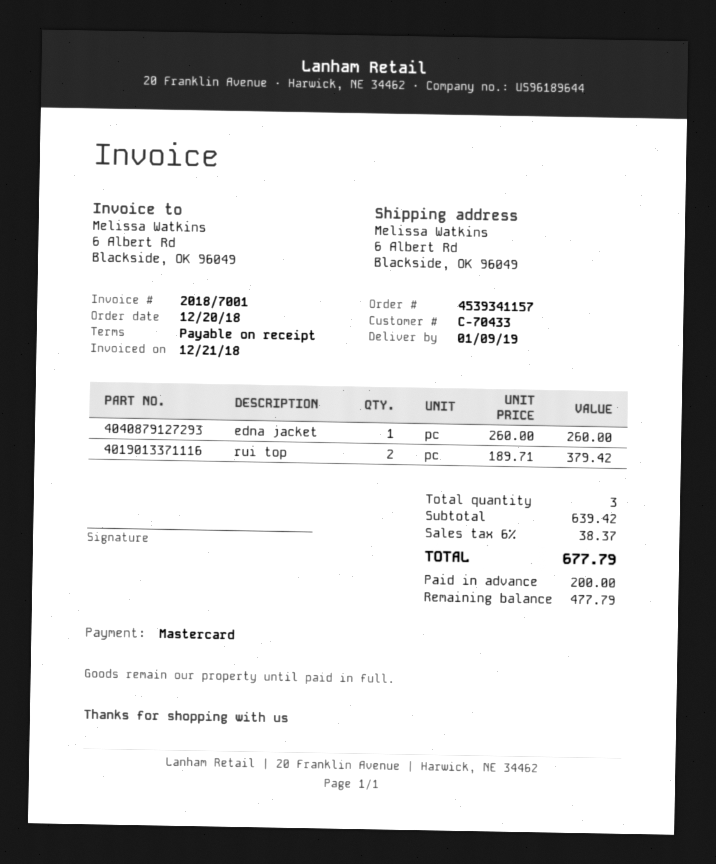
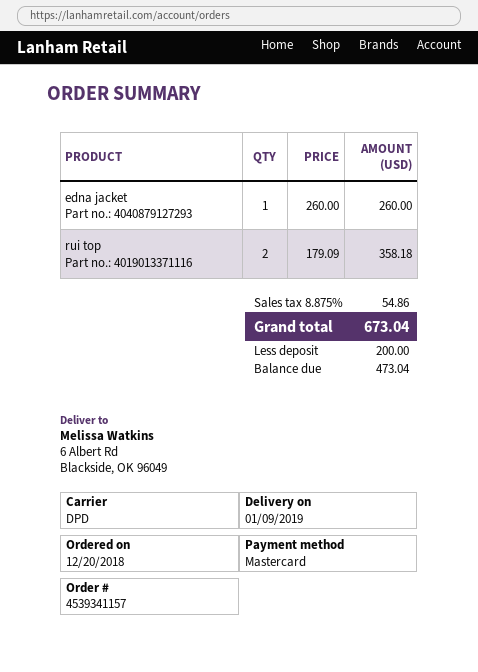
rui top: 2 x 189.71 = 379.42 -> 2 x 179.09 = 358.18
tax: 6% = 38.37 -> 8.875% = 54.86
total: 677.79 -> 673.04
balance: 477.79 -> 473.04

